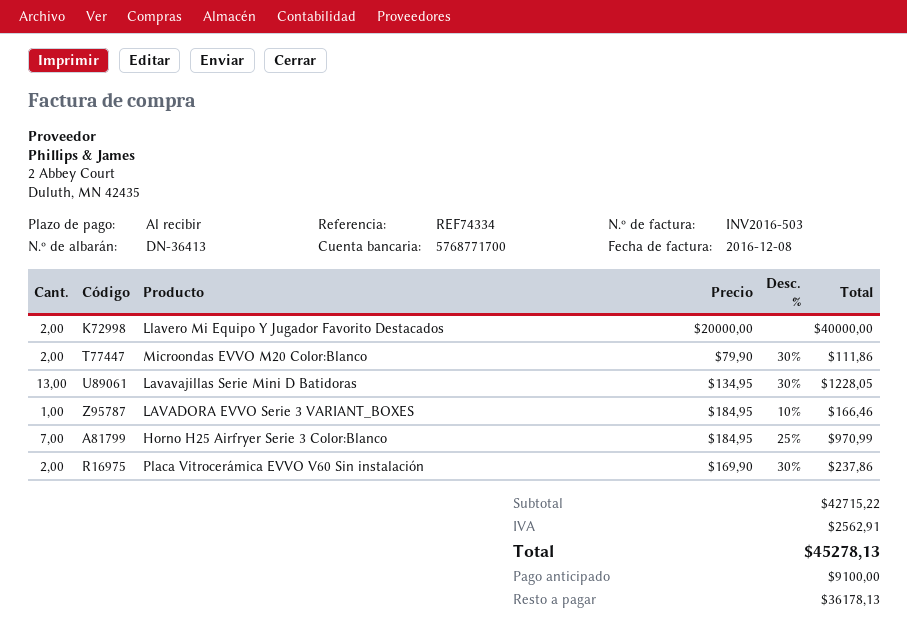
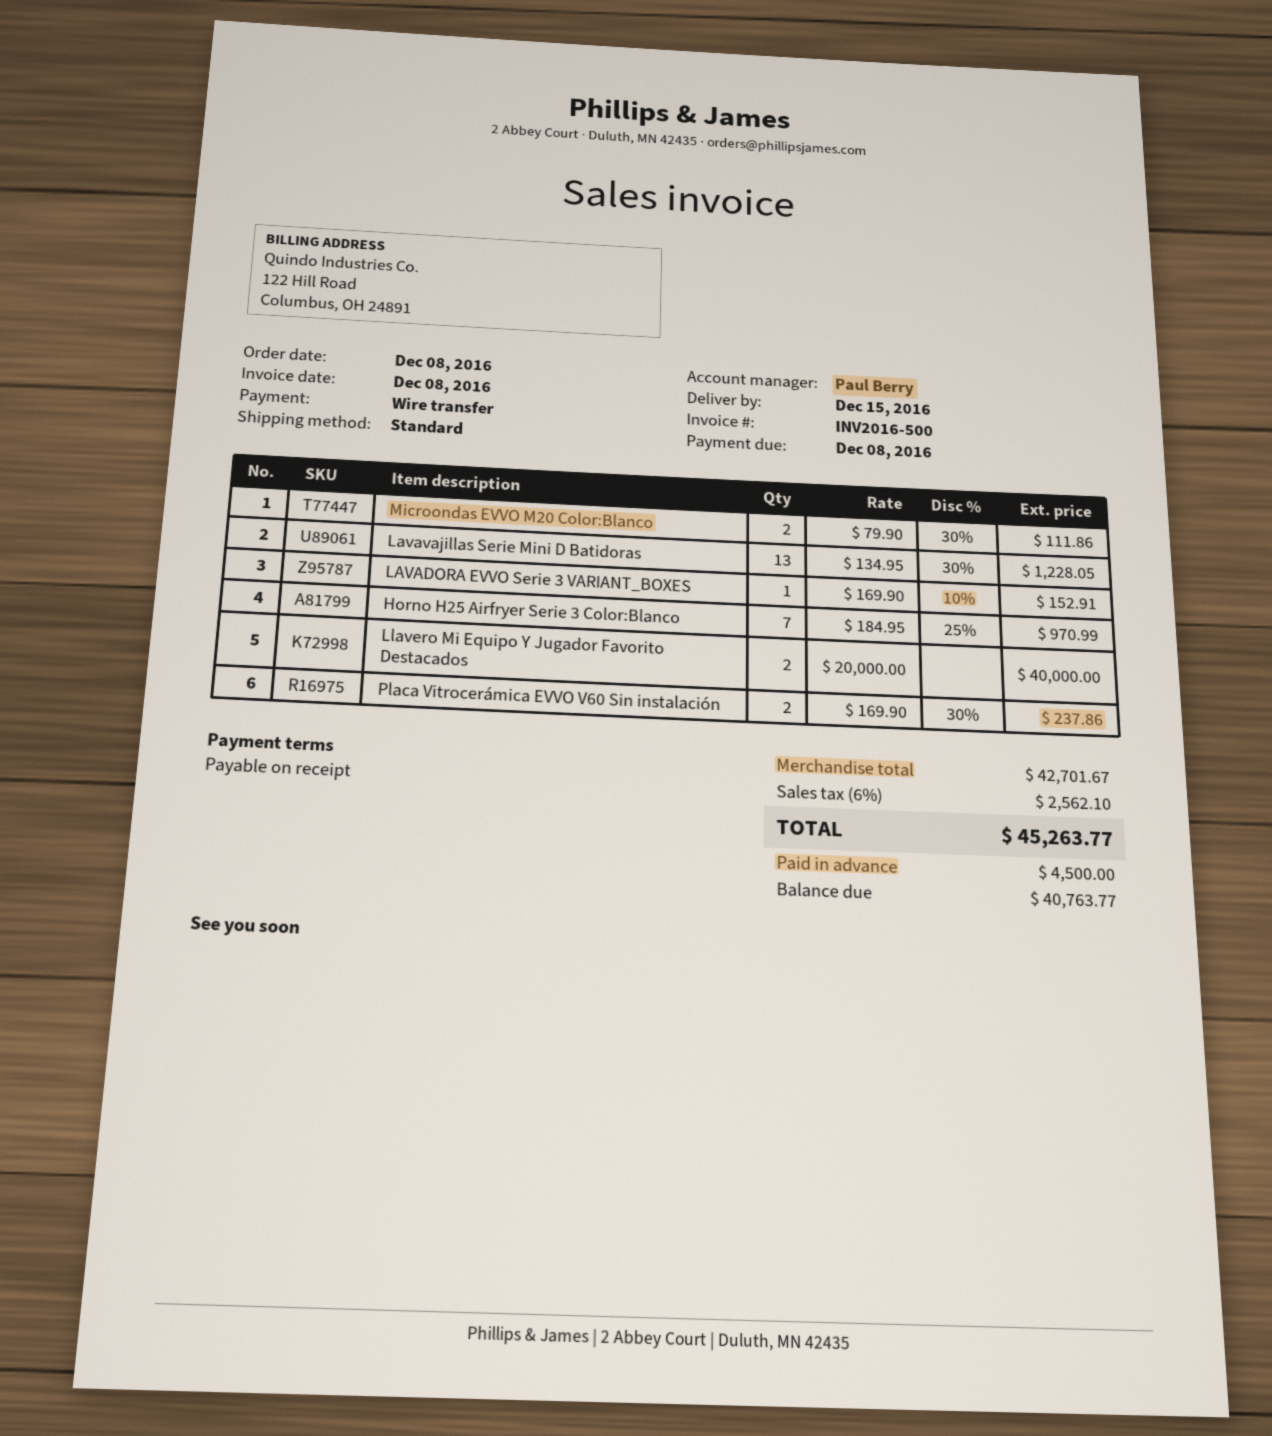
invoice number: INV2016-503 -> INV2016-500
LAVADORA EVVO Serie 3 VARIANT_BOXES: 1 x 184.95 - 10% = 166.46 -> 1 x 169.90 - 10% = 152.91
subtotal: 42715.22 -> 42701.67
tax: 2562.91 -> 2562.10
total: 45278.13 -> 45263.77
deposit: 9100.00 -> 4500.00
balance: 36178.13 -> 40763.77

